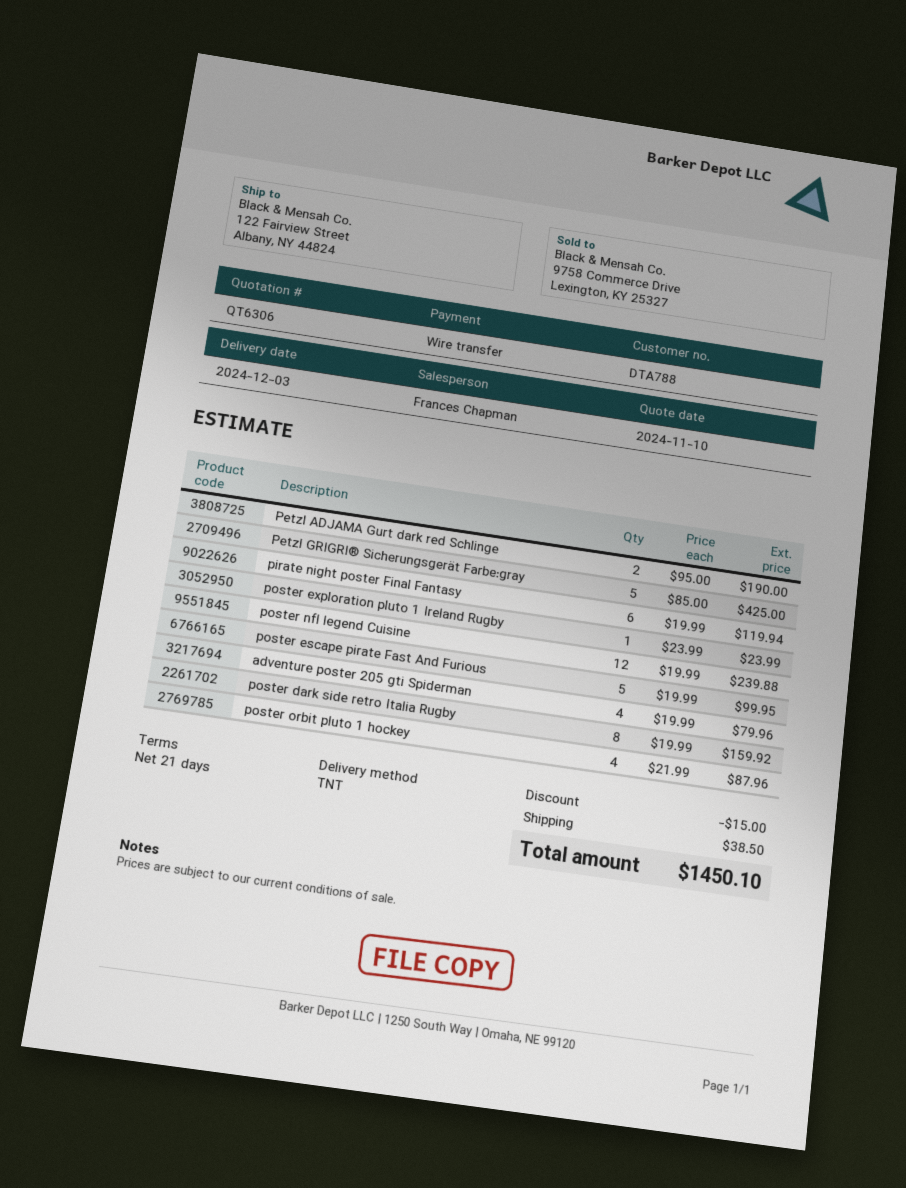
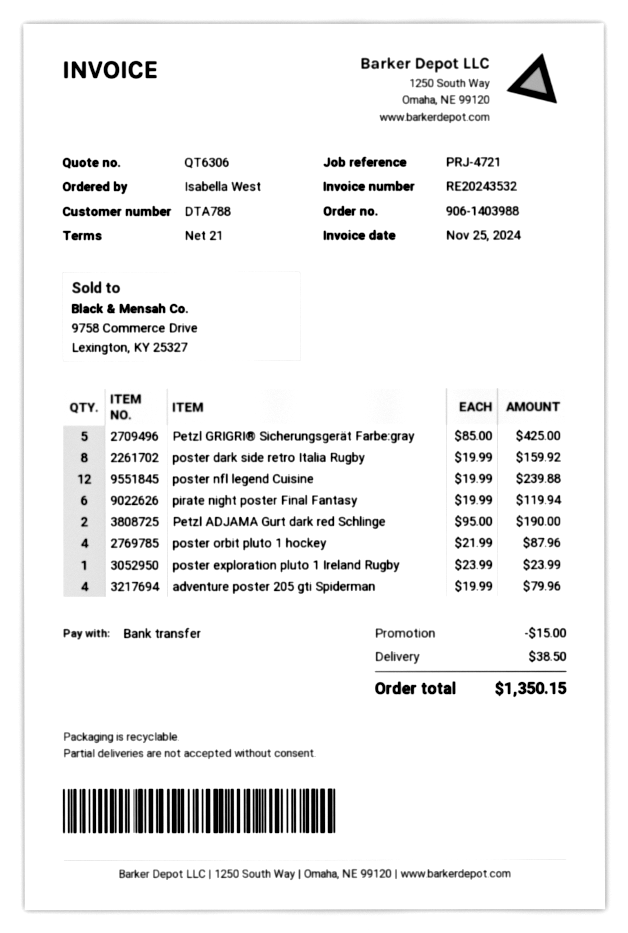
poster escape pirate Fast And Furious: 5 x 19.99 = 99.95 -> none
total: 1450.10 -> 1350.15

